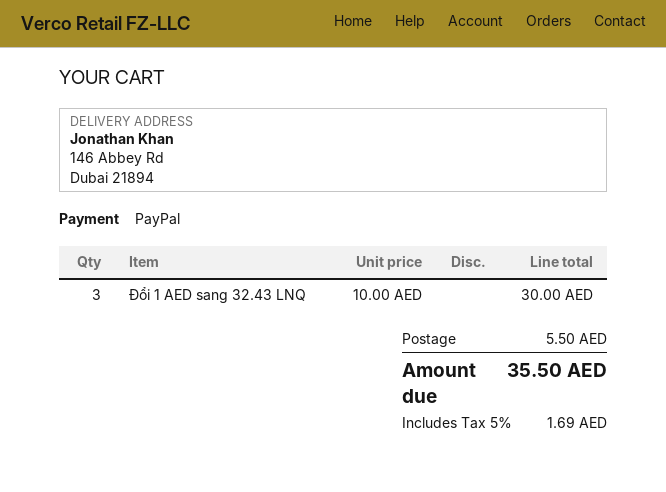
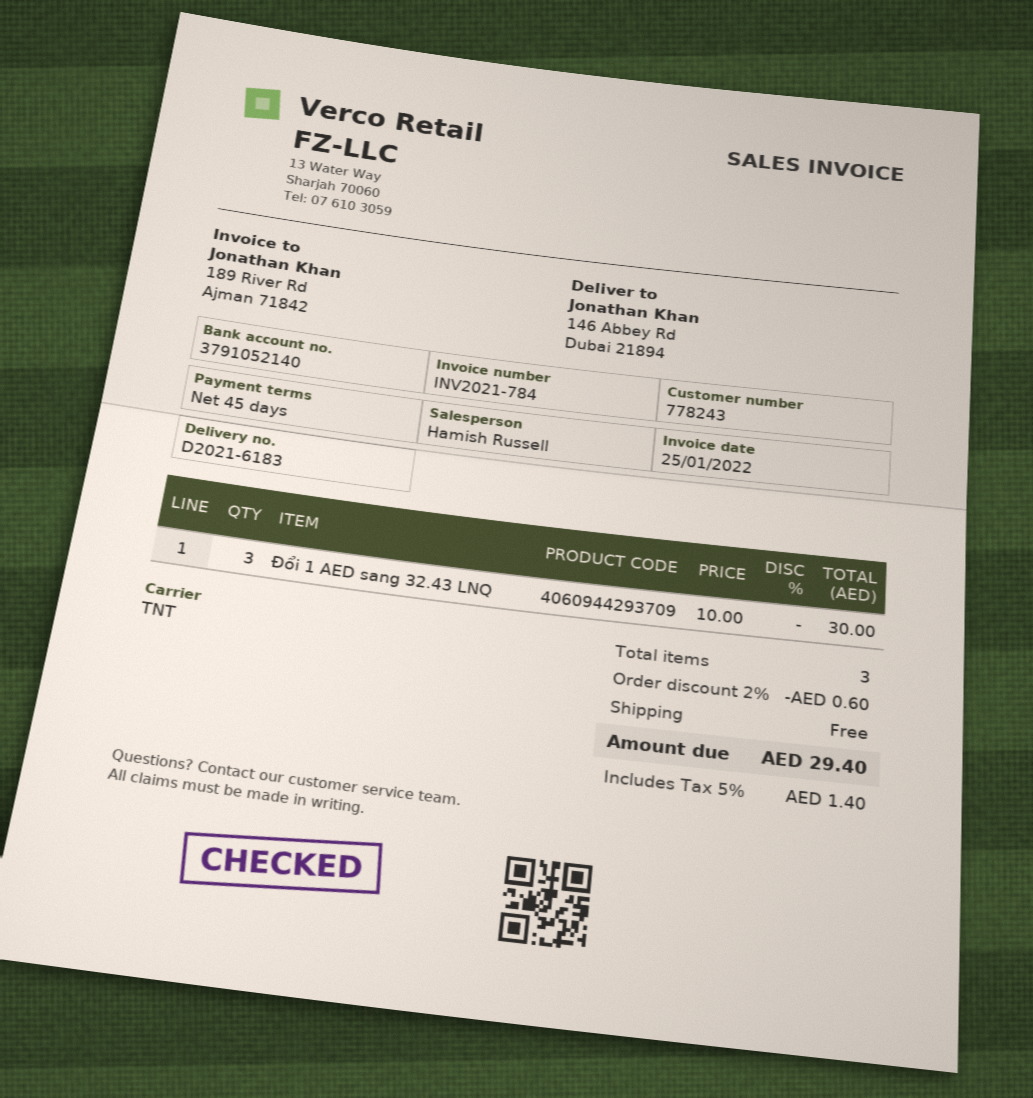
discount: none -> 2% = 0.60
shipping: 5.50 -> 0.00
tax: 5% = 1.69 -> 5% = 1.40
total: 35.50 -> 29.40

